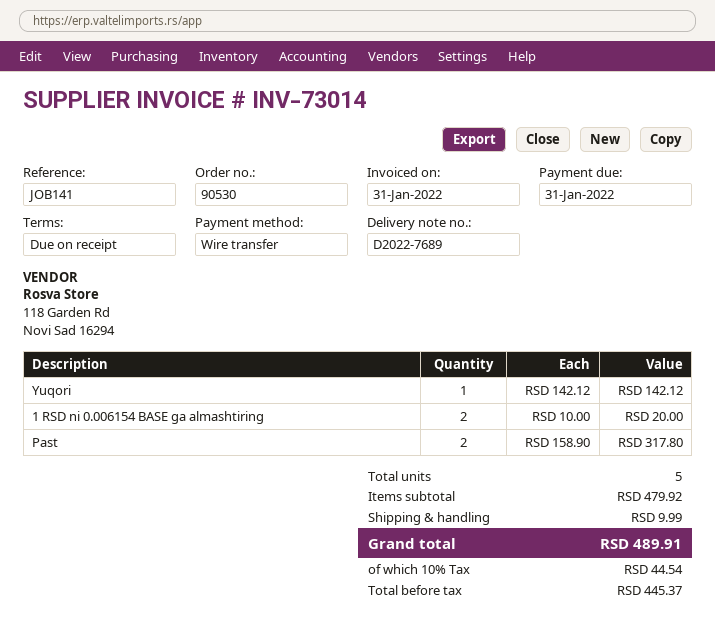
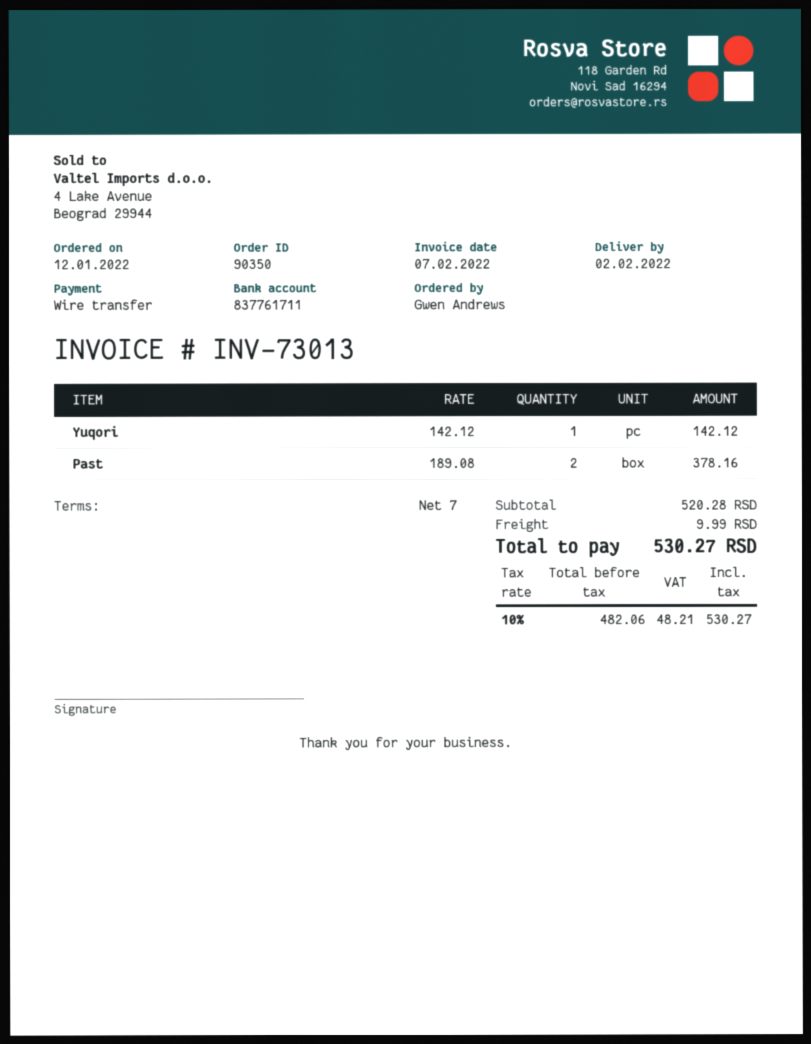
order number: 90530 -> 90350
invoice number: INV-73014 -> INV-73013
invoice date: 2022-01-31 -> 2022-02-07
payment terms: on receipt -> 7 days
1 RSD ni 0.006154 BASE ga almashtiring: 2 x 10.00 = 20.00 -> none
Past: 2 x 158.90 = 317.80 -> 2 x 189.08 = 378.16
subtotal: 479.92 -> 520.28
net: 445.37 -> 482.06
tax: 10% = 44.54 -> 10% = 48.21
total: 489.91 -> 530.27

